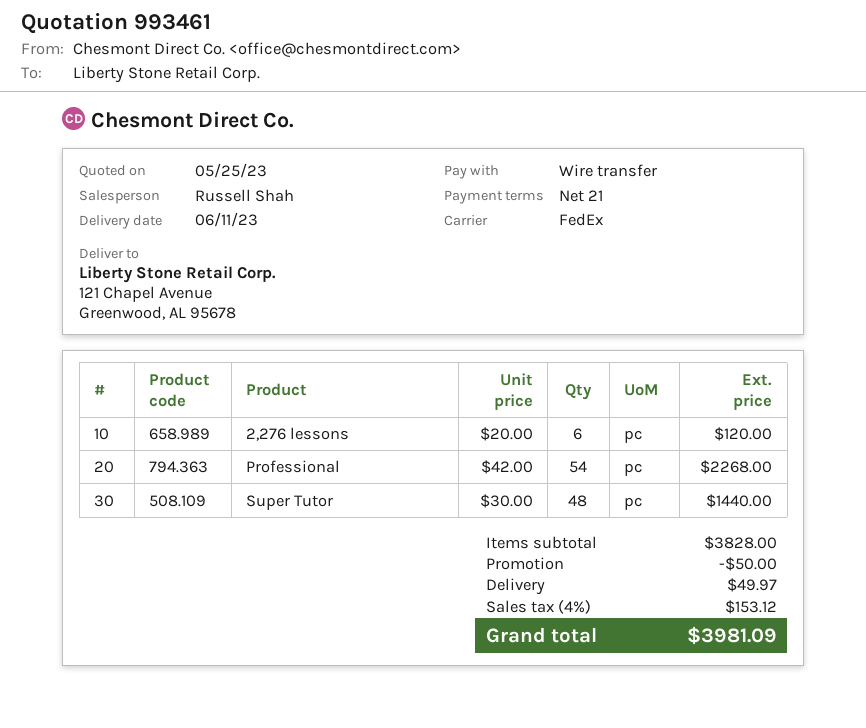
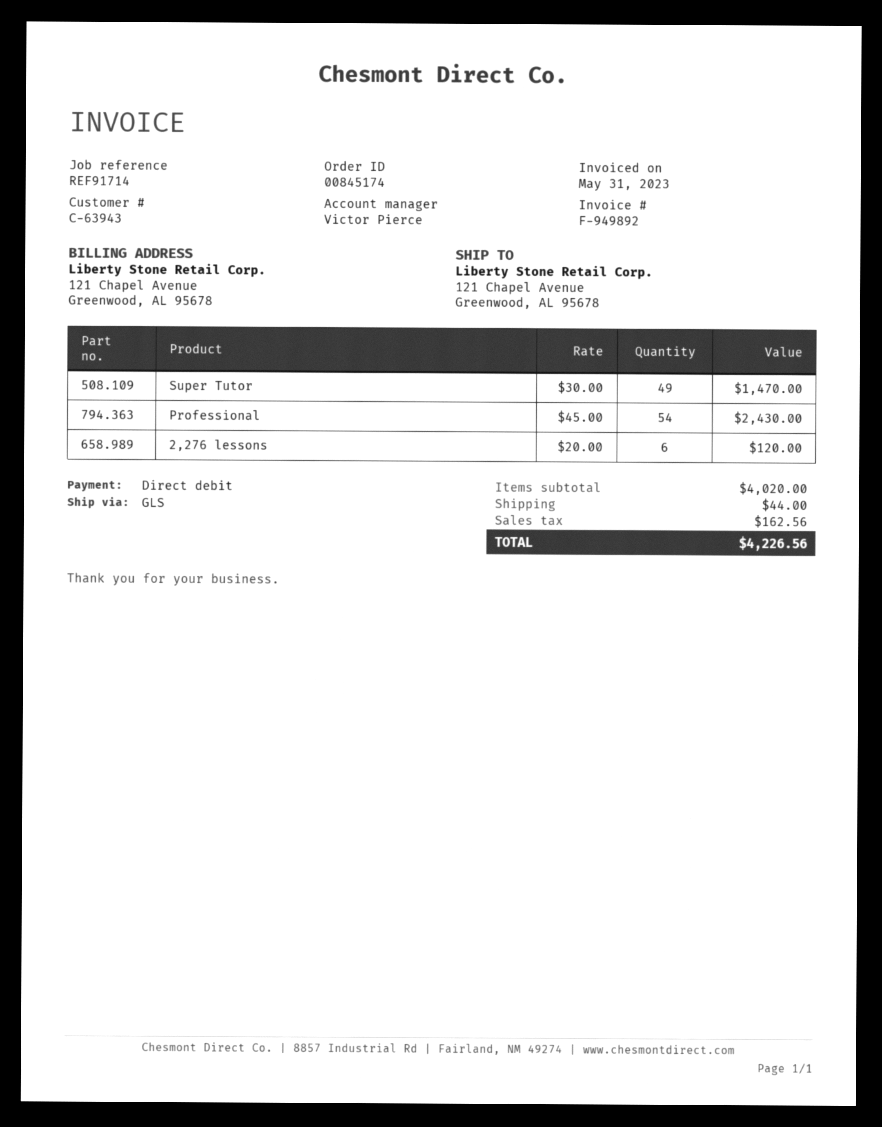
sales rep: Russell Shah -> Victor Pierce
payment method: bank transfer -> direct debit
shipping method: FedEx -> GLS
Professional: 54 x 42.00 = 2268.00 -> 54 x 45.00 = 2430.00
Super Tutor: 48 x 30.00 = 1440.00 -> 49 x 30.00 = 1470.00
subtotal: 3828.00 -> 4020.00
discount: 50.00 -> none
shipping: 49.97 -> 44.00
tax: 153.12 -> 162.56
total: 3981.09 -> 4226.56

